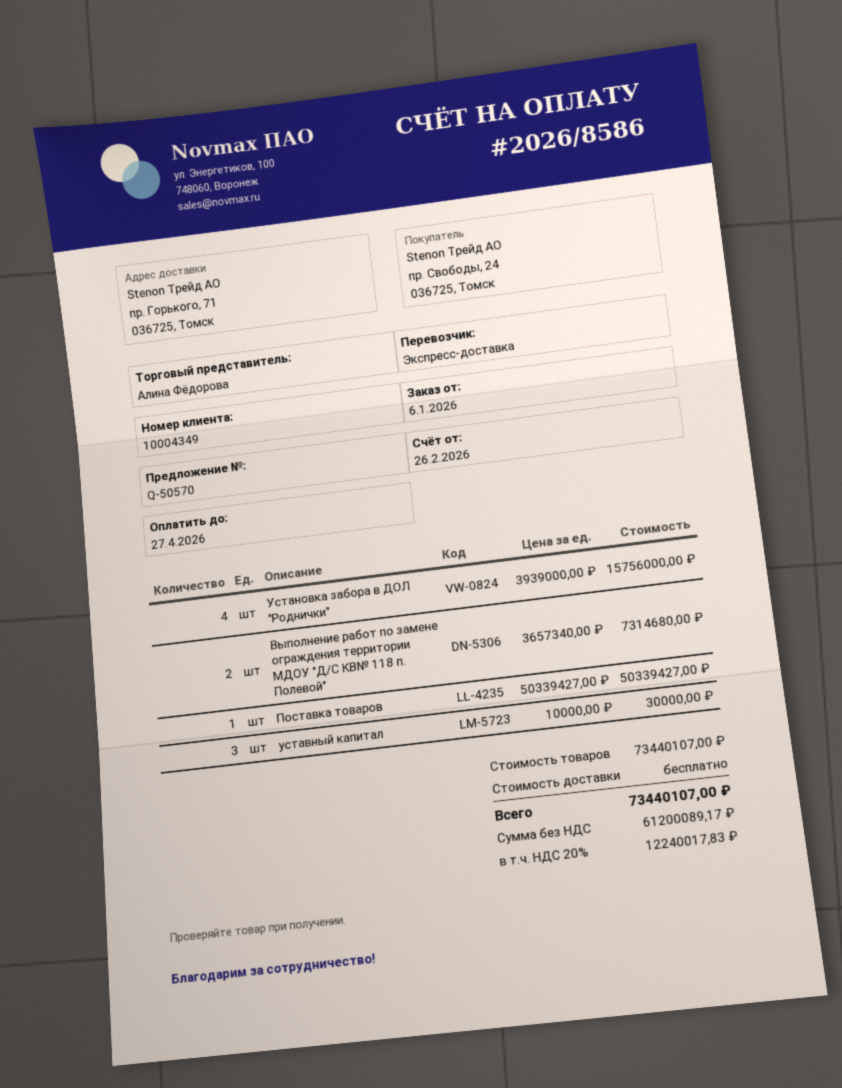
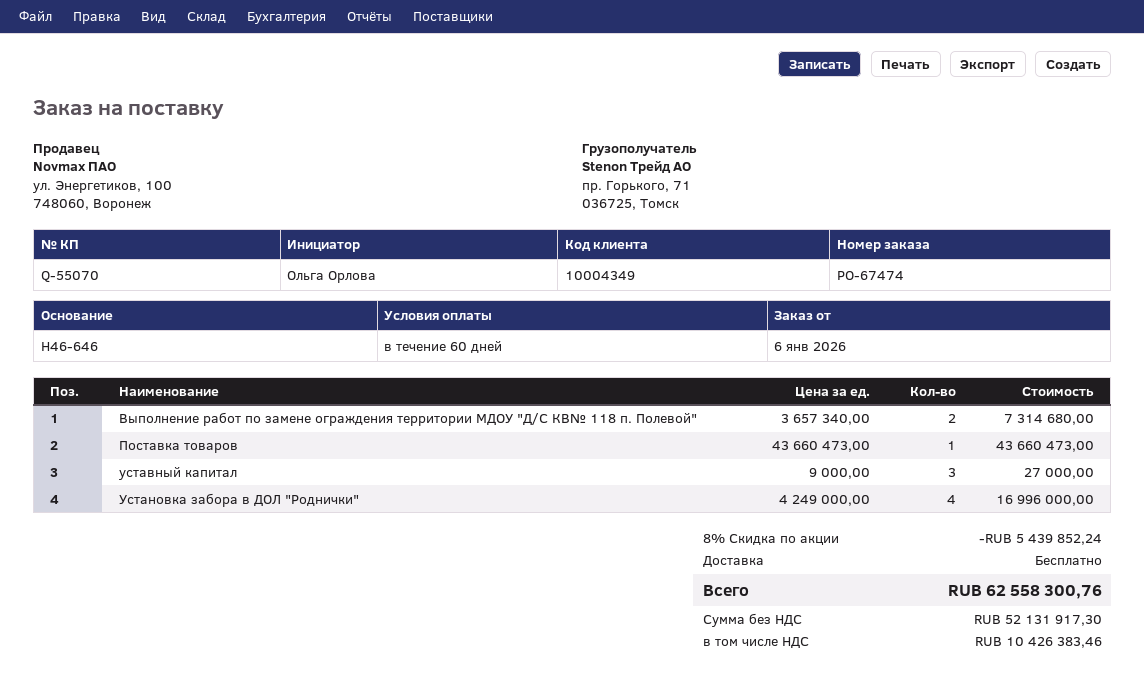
quote number: Q-50570 -> Q-55070
Установка забора в ДОЛ "Роднички": 4 x 3939000.00 = 15756000.00 -> 4 x 4249000.00 = 16996000.00
Поставка товаров: 1 x 50339427.00 = 50339427.00 -> 1 x 43660473.00 = 43660473.00
уставный капитал: 3 x 10000.00 = 30000.00 -> 3 x 9000.00 = 27000.00
discount: none -> 8% = 5439852.24
net: 61200089.17 -> 52131917.30
tax: 12240017.83 -> 10426383.46
total: 73440107.00 -> 62558300.76

